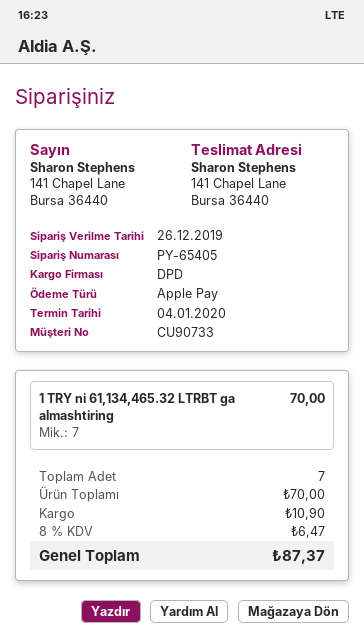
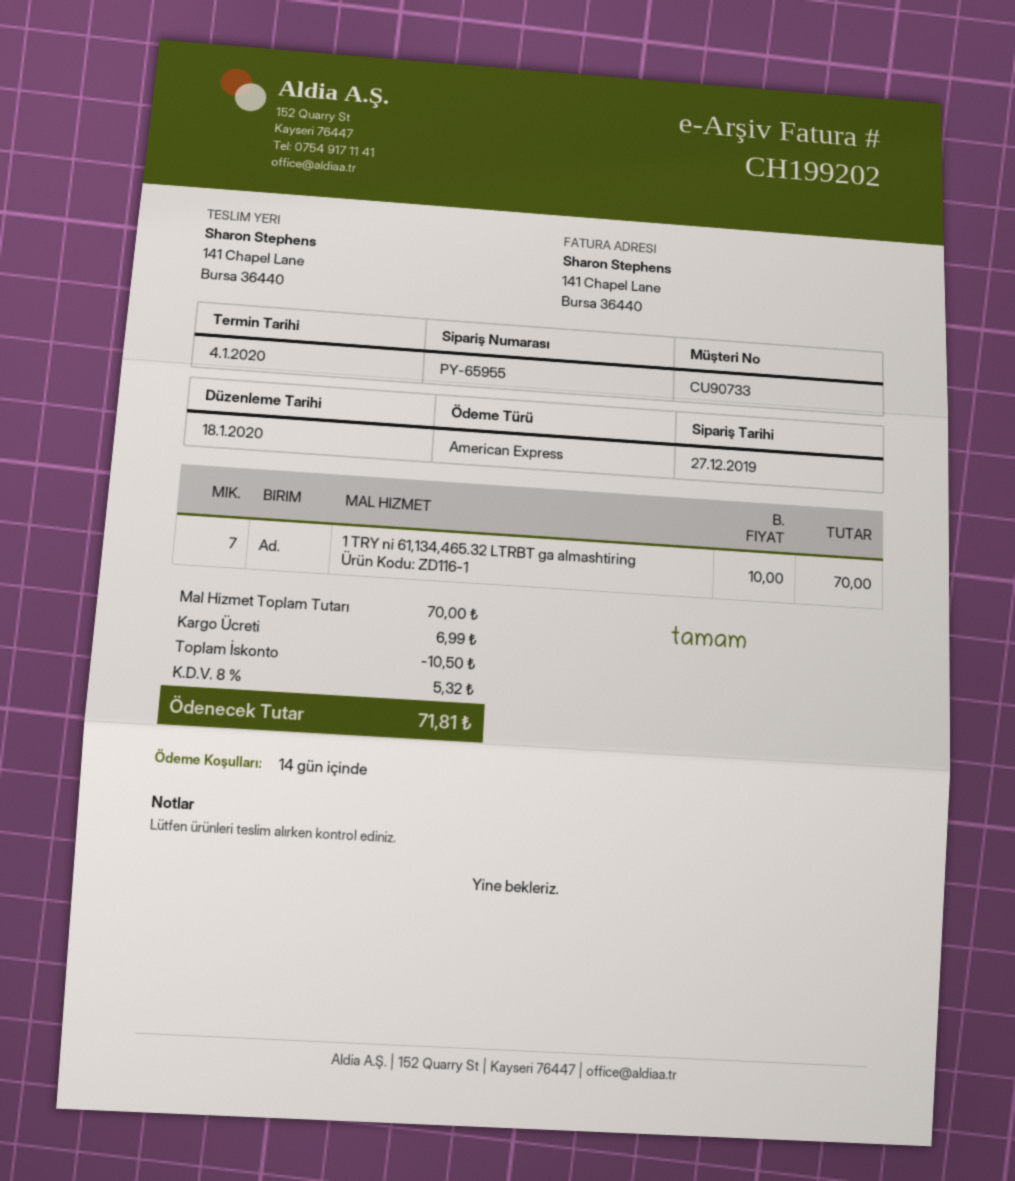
order number: PY-65405 -> PY-65955
order date: 2019-12-26 -> 2019-12-27
payment method: Apple Pay -> American Express
discount: none -> 10.50
shipping: 10.90 -> 6.99
tax: 8% = 6.47 -> 8% = 5.32
total: 87.37 -> 71.81

